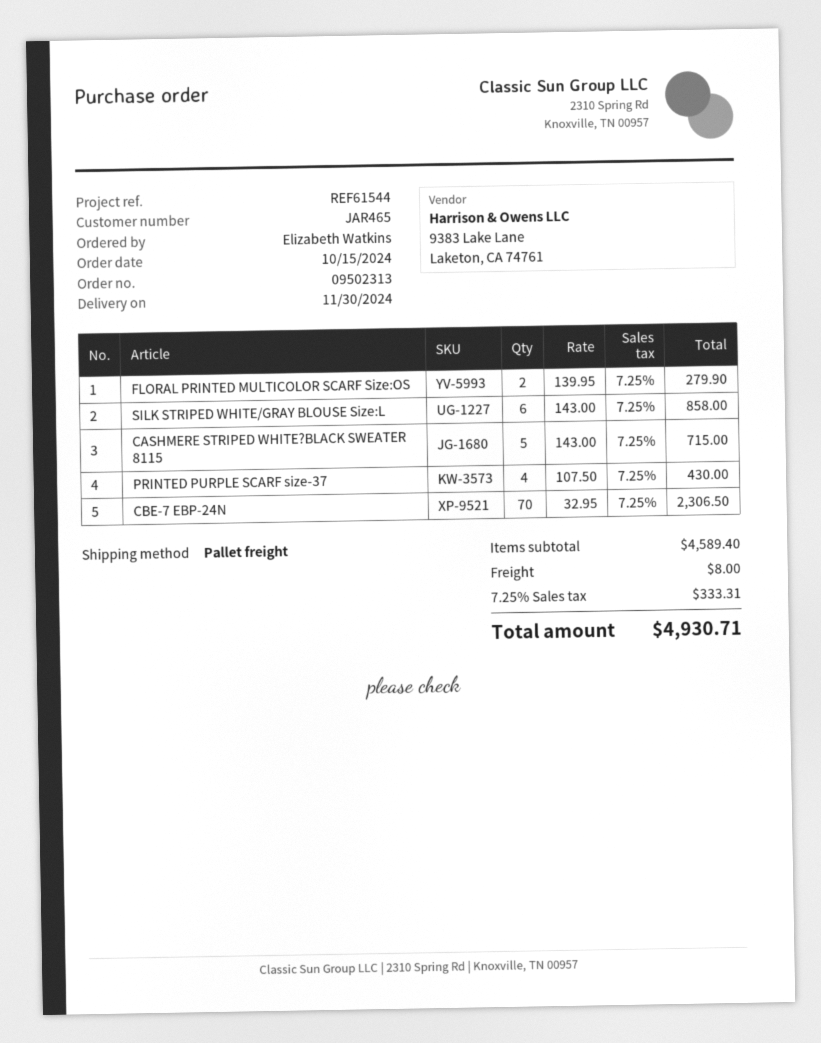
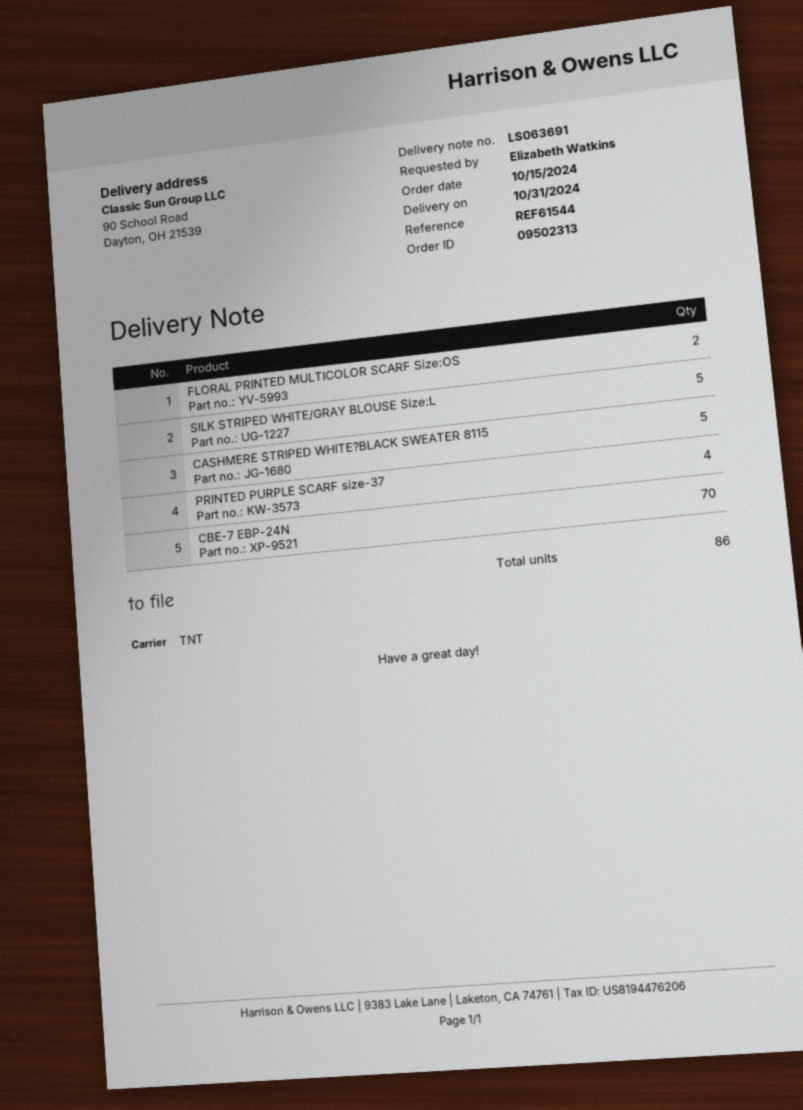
delivery date: 2024-11-30 -> 2024-10-31
shipping method: pallet freight -> TNT
SILK STRIPED WHITE/GRAY BLOUSE Size:L: 6 -> 5

